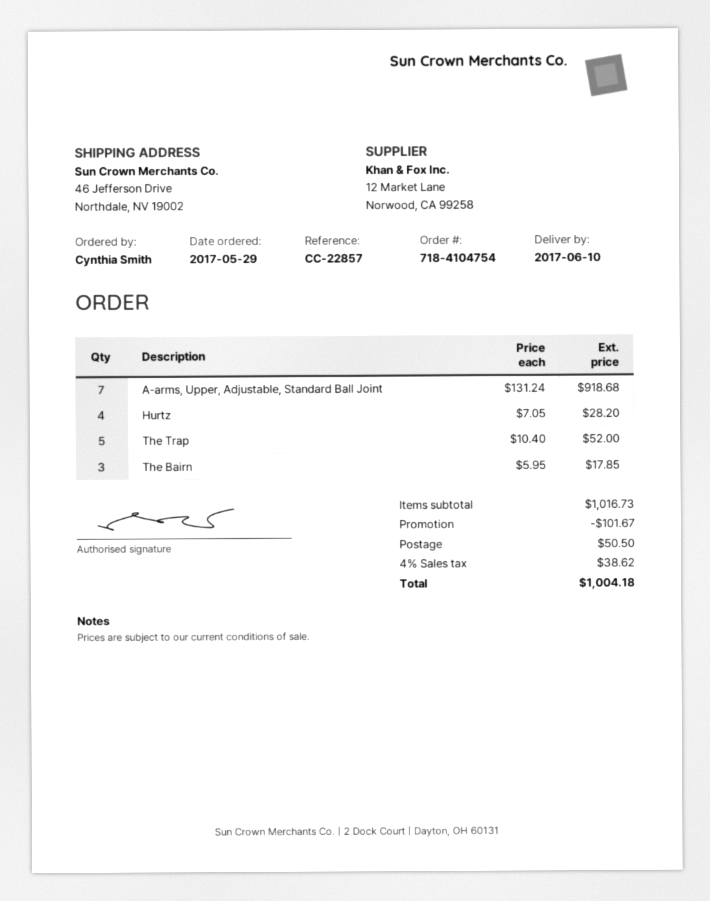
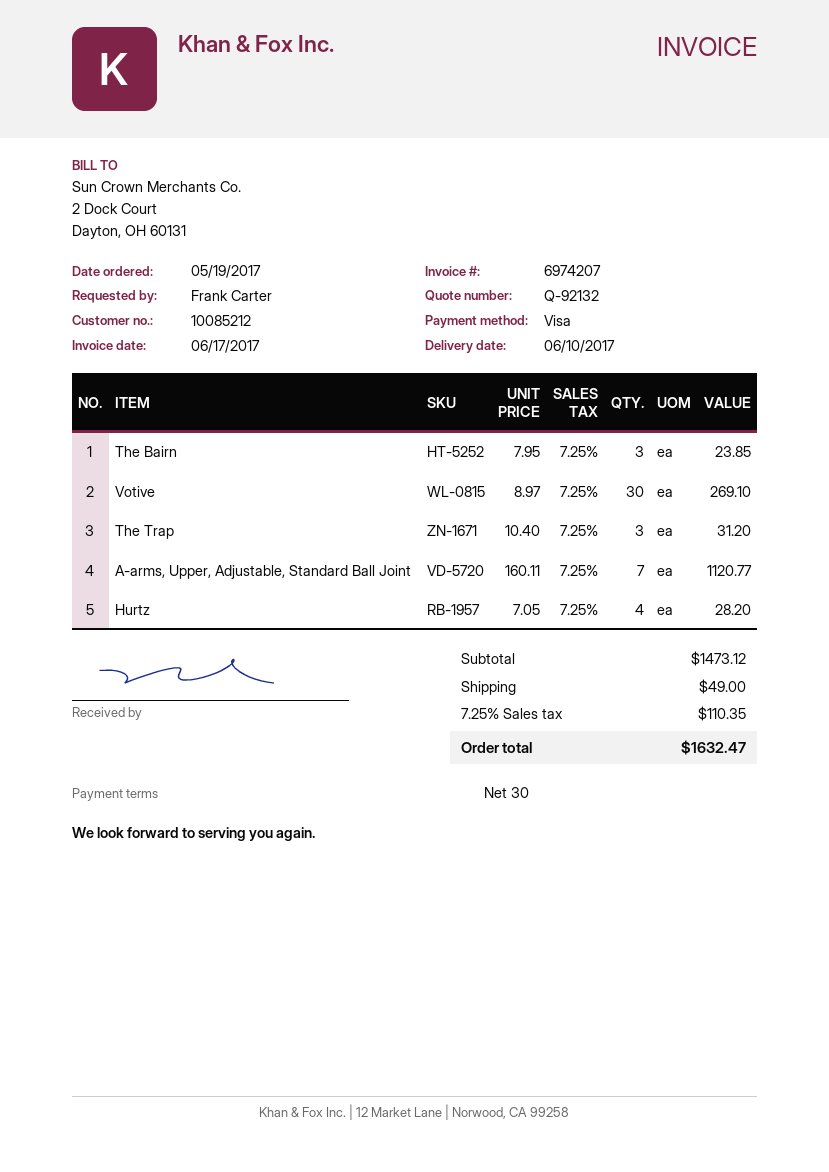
order date: 2017-05-29 -> 2017-05-19
ordered by: Cynthia Smith -> Frank Carter
A-arms, Upper, Adjustable, Standard Ball Joint: 7 x 131.24 = 918.68 -> 7 x 160.11 = 1120.77
The Trap: 5 x 10.40 = 52.00 -> 3 x 10.40 = 31.20
The Bairn: 3 x 5.95 = 17.85 -> 3 x 7.95 = 23.85
Votive: none -> 30 x 8.97 = 269.10
subtotal: 1016.73 -> 1473.12
discount: 101.67 -> none
shipping: 50.50 -> 49.00
tax: 4% = 38.62 -> 7.25% = 110.35
total: 1004.18 -> 1632.47

